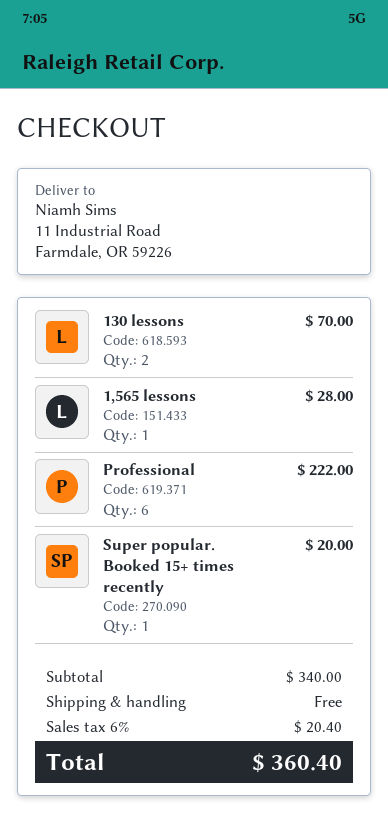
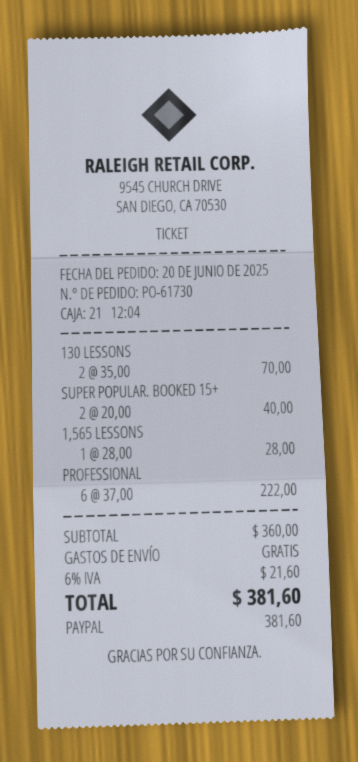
Super popular. Booked 15+ times recently: 1 for 20.00 -> 2 for 40.00
subtotal: 340.00 -> 360.00
tax: 6% = 20.40 -> 6% = 21.60
total: 360.40 -> 381.60

